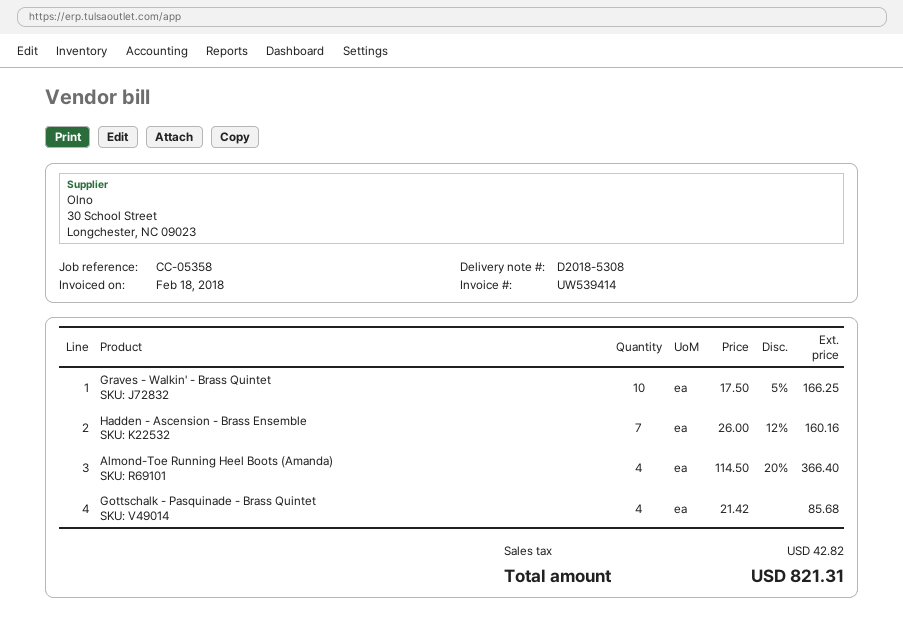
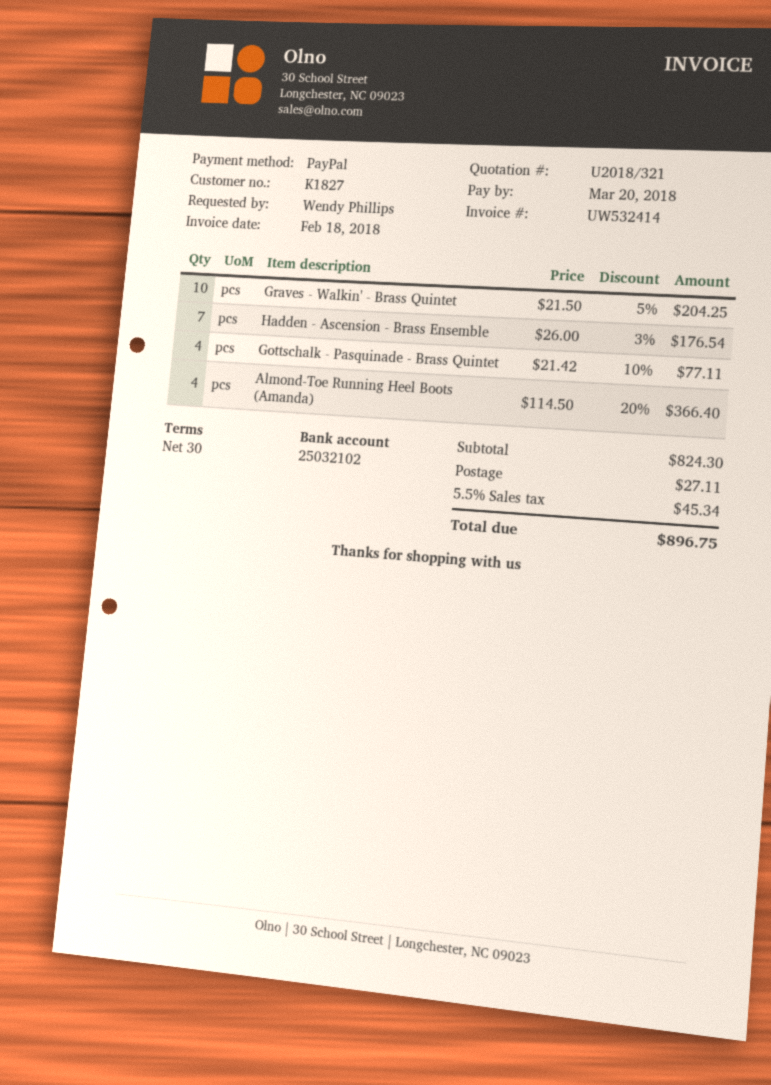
invoice number: UW539414 -> UW532414
Graves - Walkin' - Brass Quintet: 10 x 17.50 - 5% = 166.25 -> 10 x 21.50 - 5% = 204.25
Hadden - Ascension - Brass Ensemble: 7 x 26.00 - 12% = 160.16 -> 7 x 26.00 - 3% = 176.54
Gottschalk - Pasquinade - Brass Quintet: 4 x 21.42 = 85.68 -> 4 x 21.42 - 10% = 77.11
shipping: none -> 27.11
tax: 42.82 -> 45.34
total: 821.31 -> 896.75

